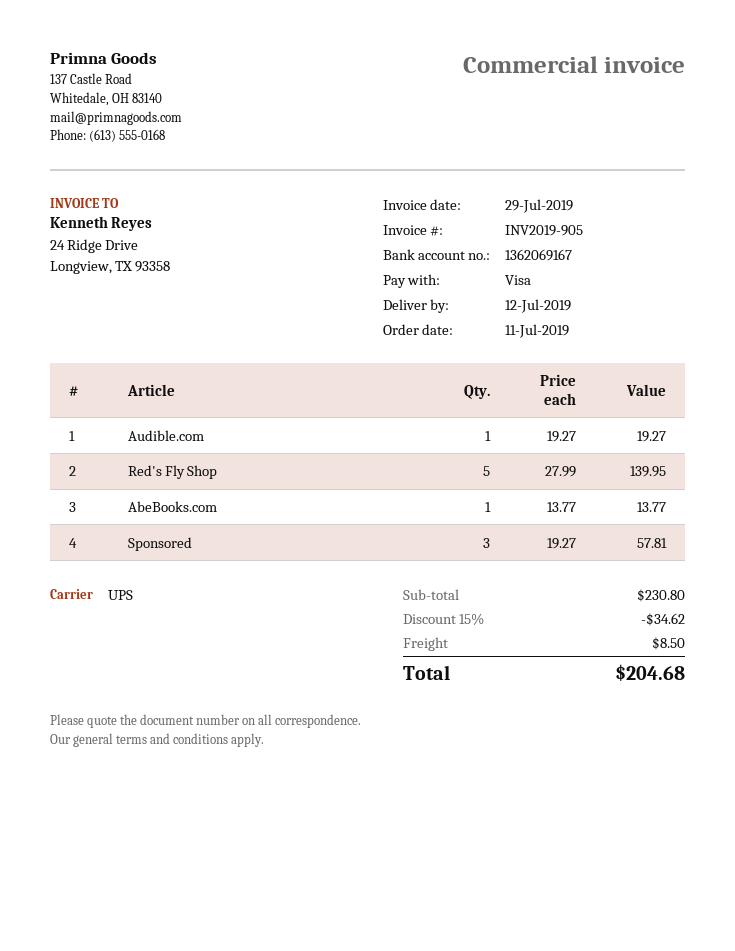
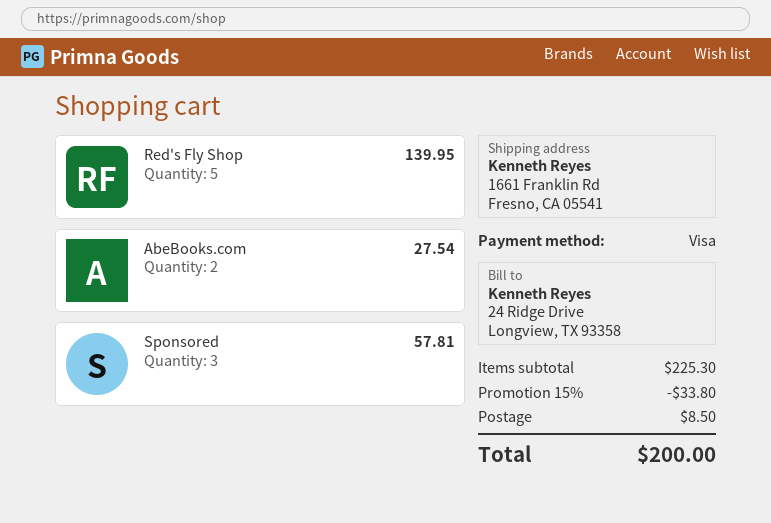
Audible.com: 1 for 19.27 -> none
AbeBooks.com: 1 for 13.77 -> 2 for 27.54
subtotal: 230.80 -> 225.30
discount: 15% = 34.62 -> 15% = 33.80
total: 204.68 -> 200.00

